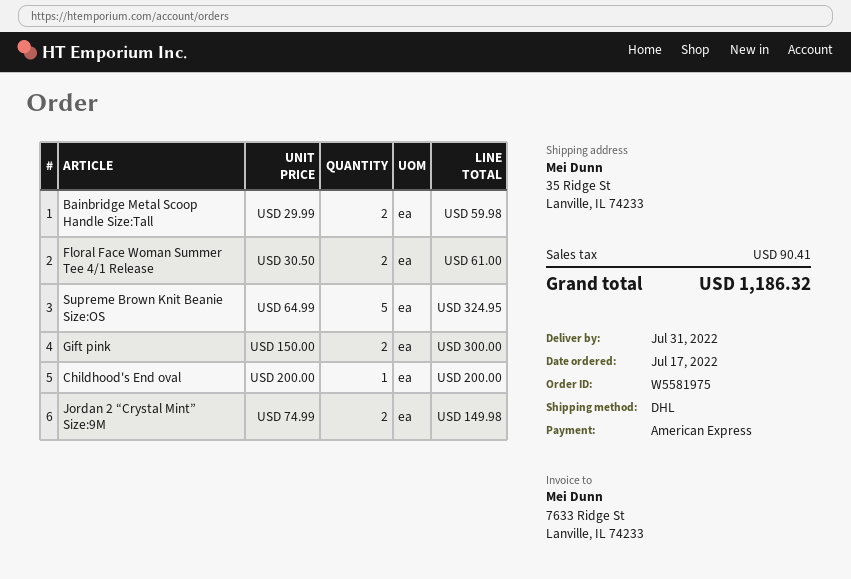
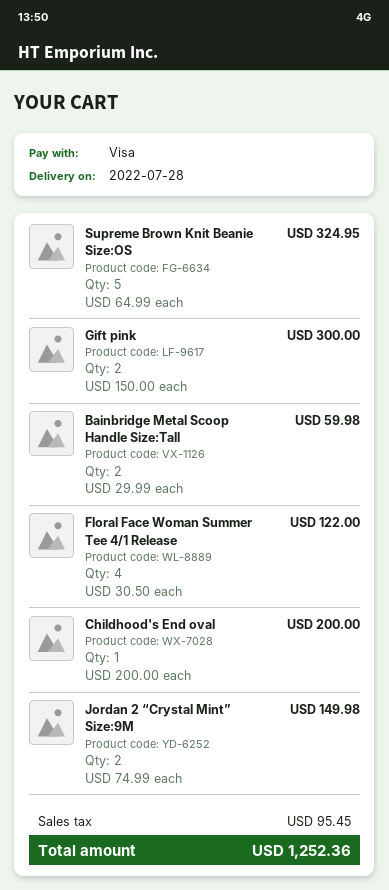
delivery date: 2022-07-31 -> 2022-07-28
payment method: American Express -> Visa
Floral Face Woman Summer Tee 4/1 Release: 2 x 30.50 = 61.00 -> 4 x 30.50 = 122.00
tax: 90.41 -> 95.45
total: 1186.32 -> 1252.36

